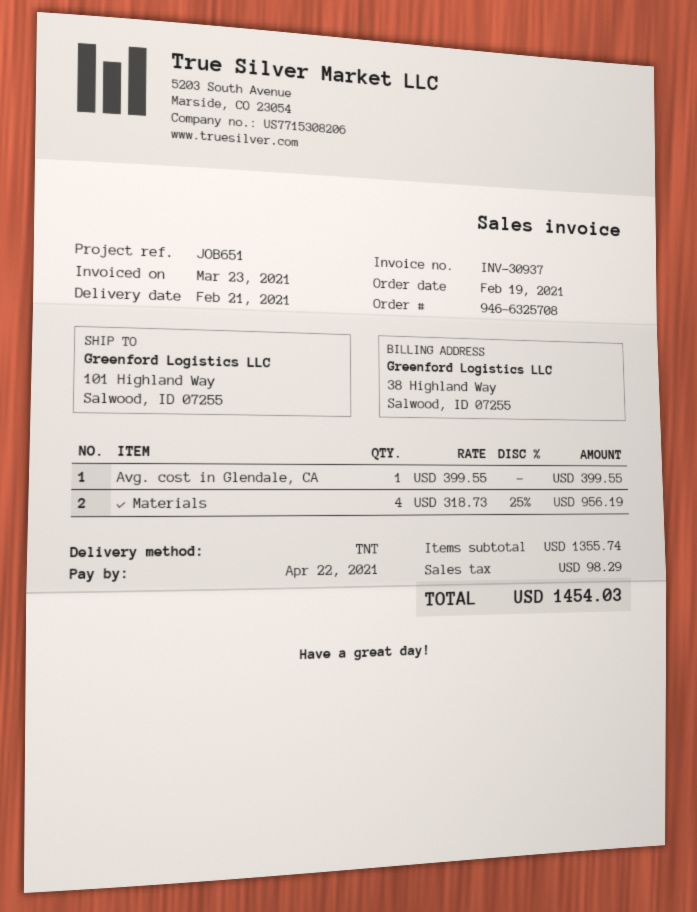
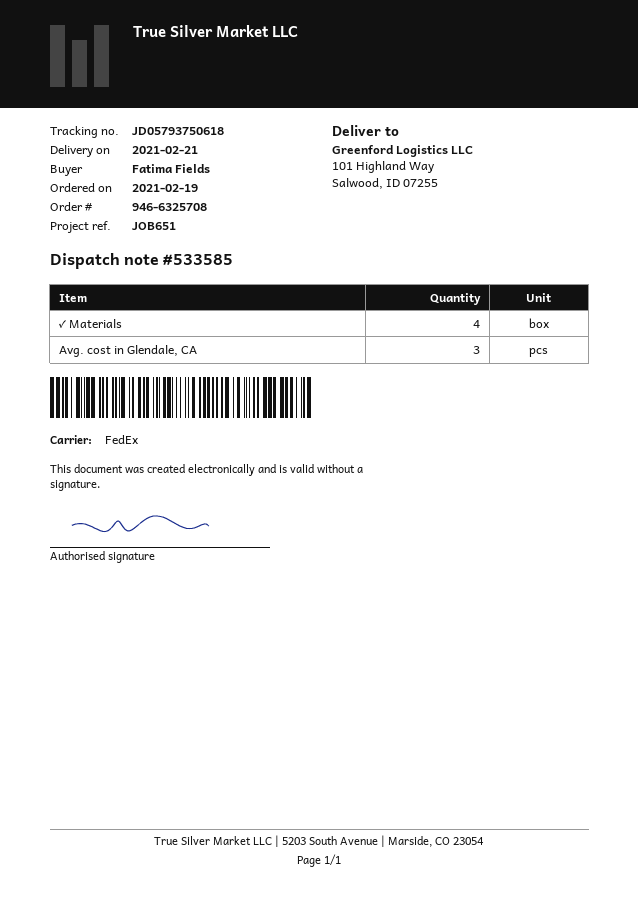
shipping method: TNT -> FedEx
Avg. cost in Glendale, CA: 1 -> 3

